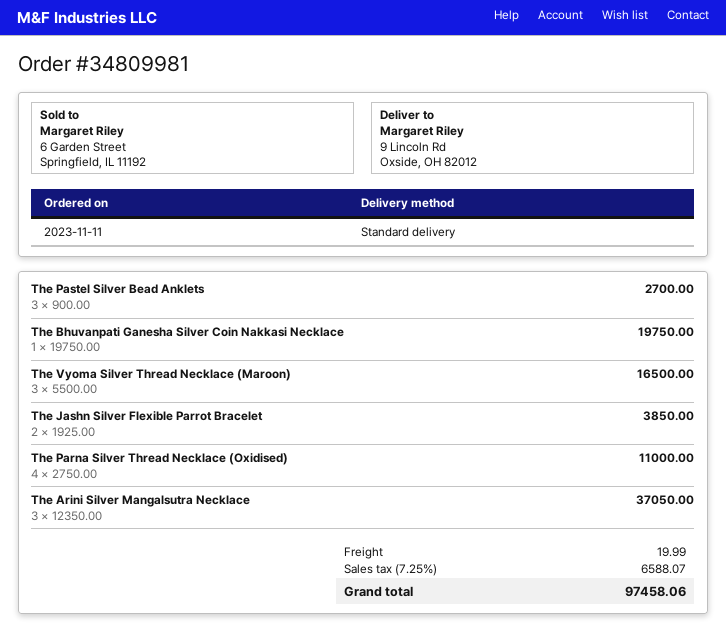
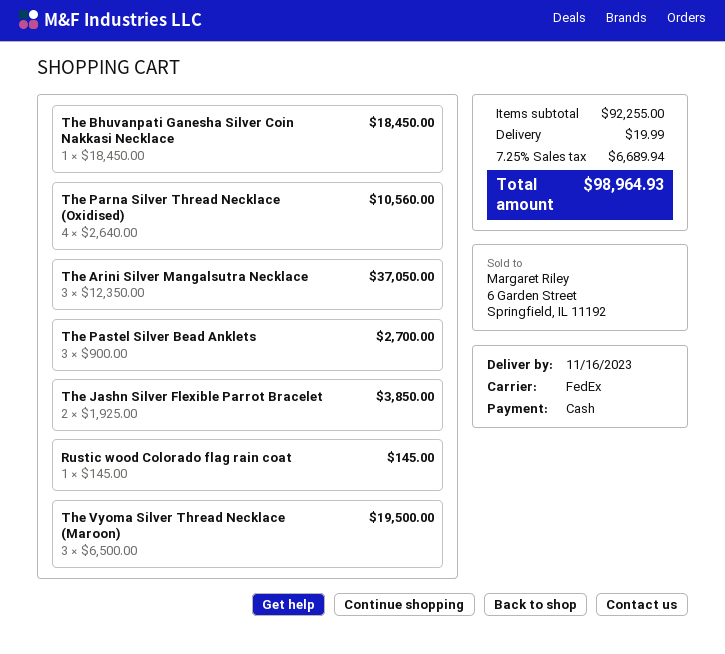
shipping method: standard -> FedEx
The Bhuvanpati Ganesha Silver Coin Nakkasi Necklace: 1 x 19750.00 = 19750.00 -> 1 x 18450.00 = 18450.00
The Vyoma Silver Thread Necklace (Maroon): 3 x 5500.00 = 16500.00 -> 3 x 6500.00 = 19500.00
The Parna Silver Thread Necklace (Oxidised): 4 x 2750.00 = 11000.00 -> 4 x 2640.00 = 10560.00
Rustic wood Colorado flag rain coat: none -> 1 x 145.00 = 145.00
tax: 7.25% = 6588.07 -> 7.25% = 6689.94
total: 97458.06 -> 98964.93

